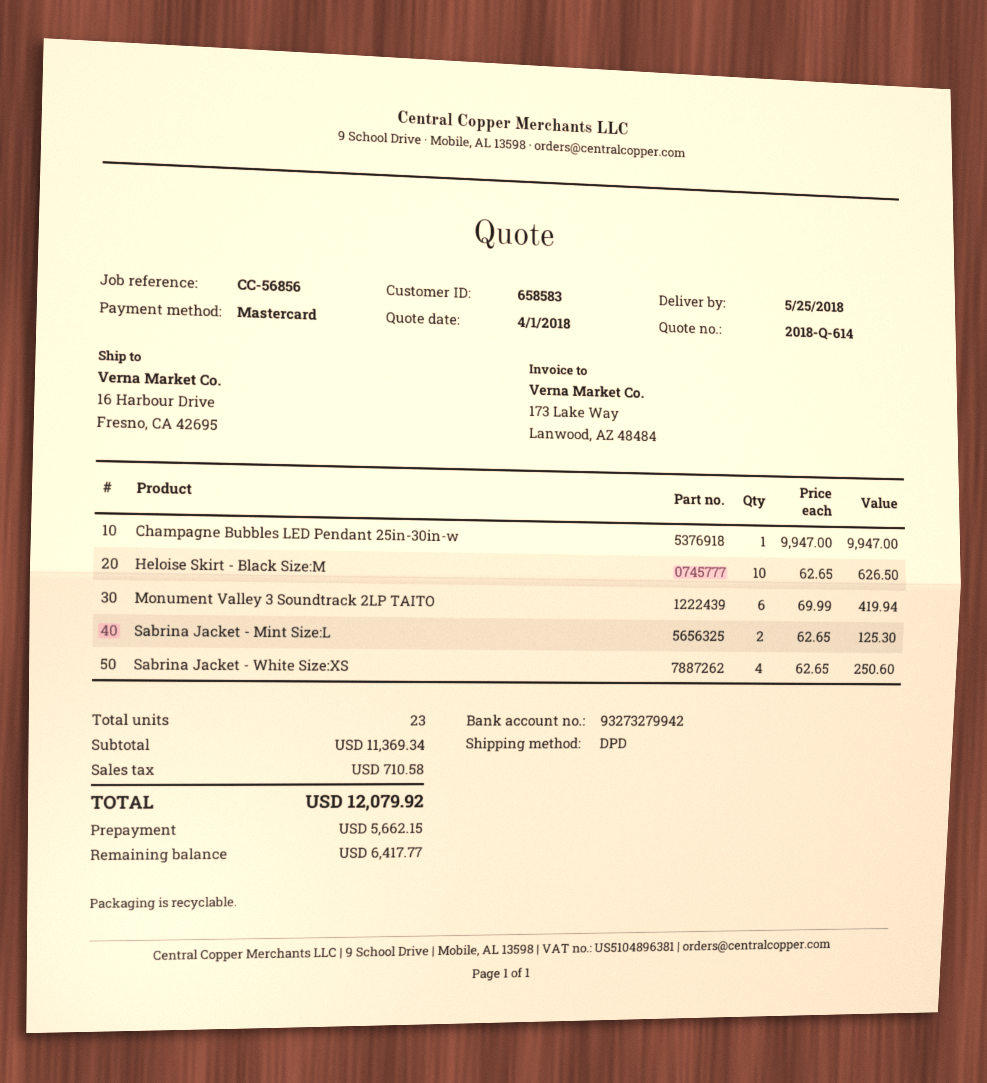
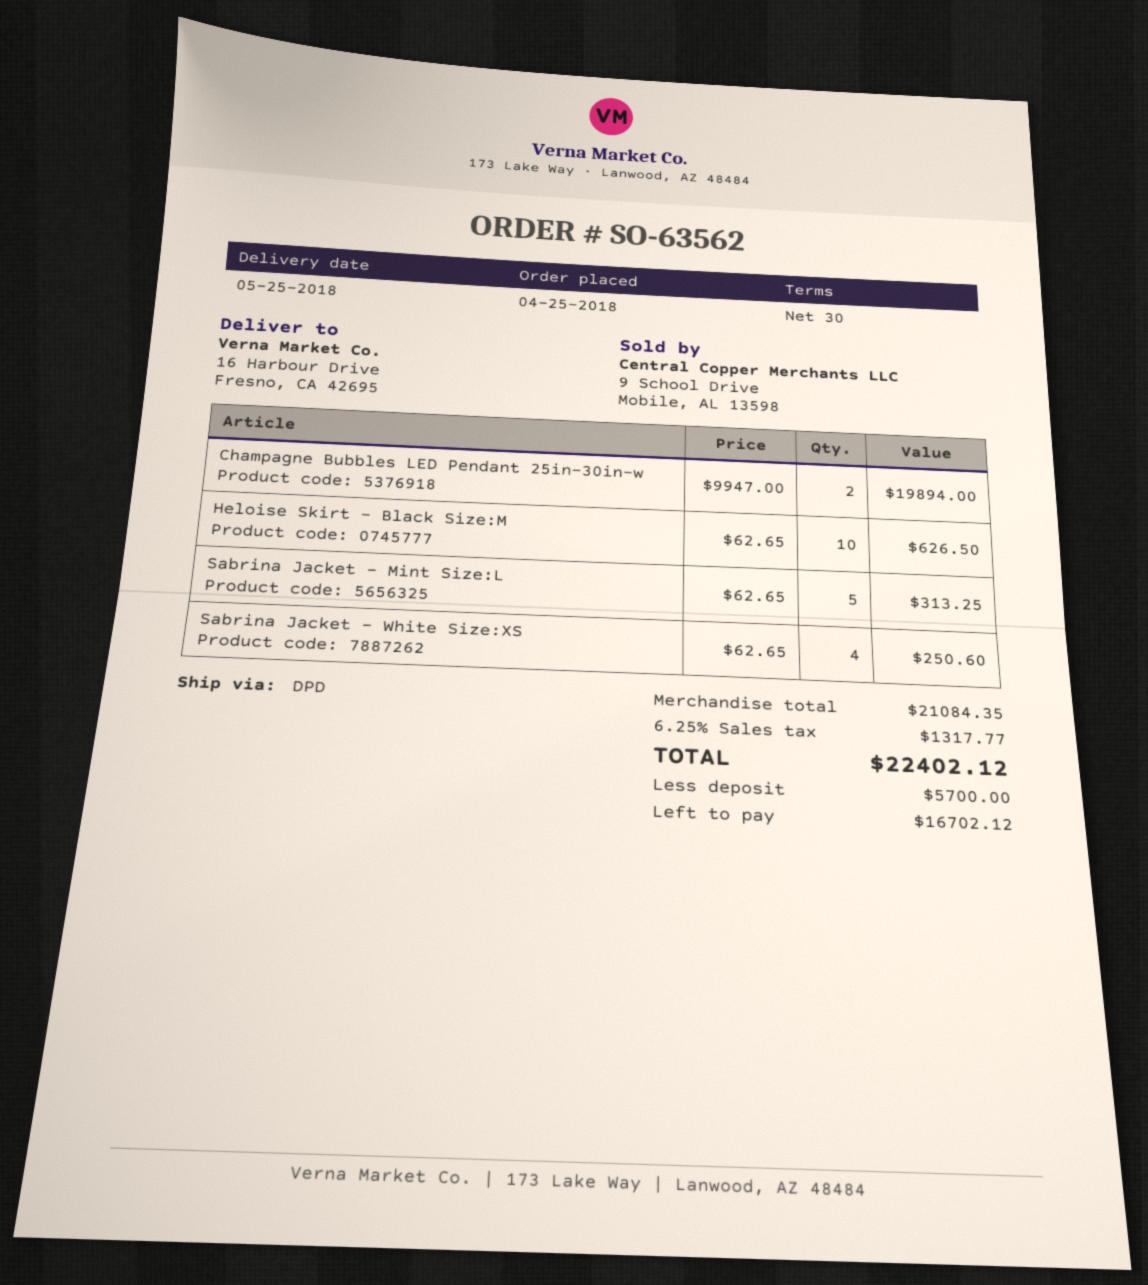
Champagne Bubbles LED Pendant 25in-30in-w: 1 x 9947.00 = 9947.00 -> 2 x 9947.00 = 19894.00
Monument Valley 3 Soundtrack 2LP TAITO: 6 x 69.99 = 419.94 -> none
Sabrina Jacket - Mint Size:L: 2 x 62.65 = 125.30 -> 5 x 62.65 = 313.25
subtotal: 11369.34 -> 21084.35
tax: 710.58 -> 1317.77
total: 12079.92 -> 22402.12
deposit: 5662.15 -> 5700.00
balance: 6417.77 -> 16702.12

